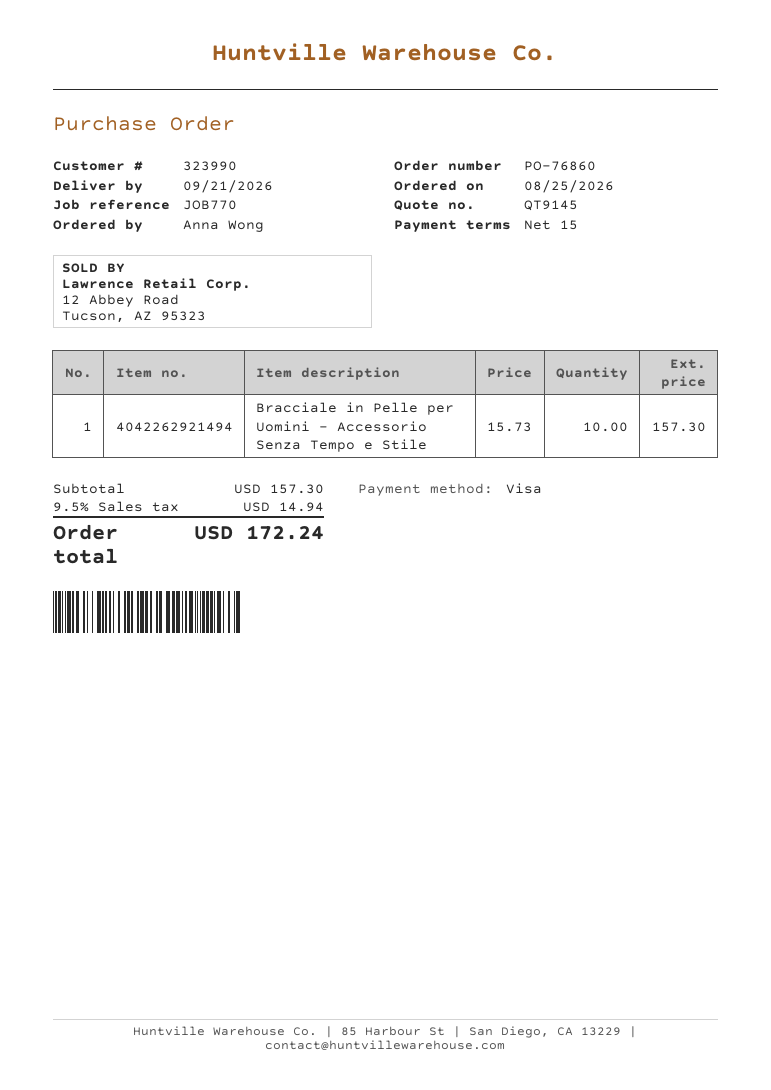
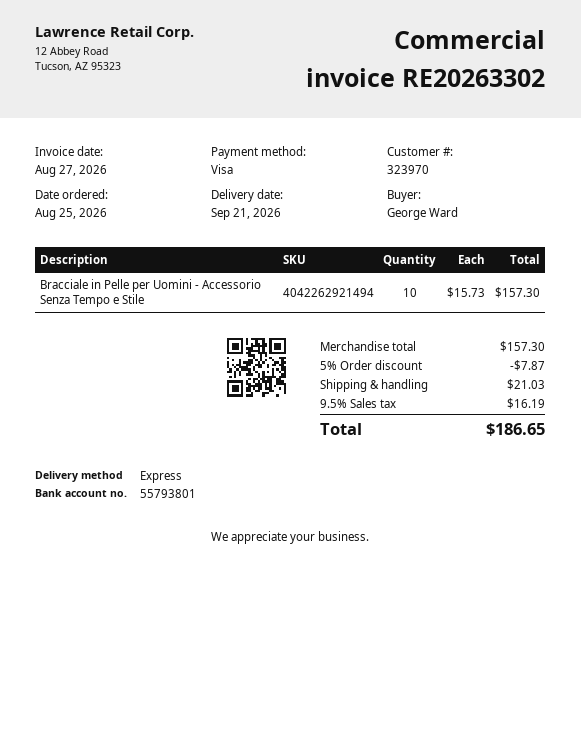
customer number: 323990 -> 323970
ordered by: Anna Wong -> George Ward
discount: none -> 5% = 7.87
shipping: none -> 21.03
tax: 9.5% = 14.94 -> 9.5% = 16.19
total: 172.24 -> 186.65

